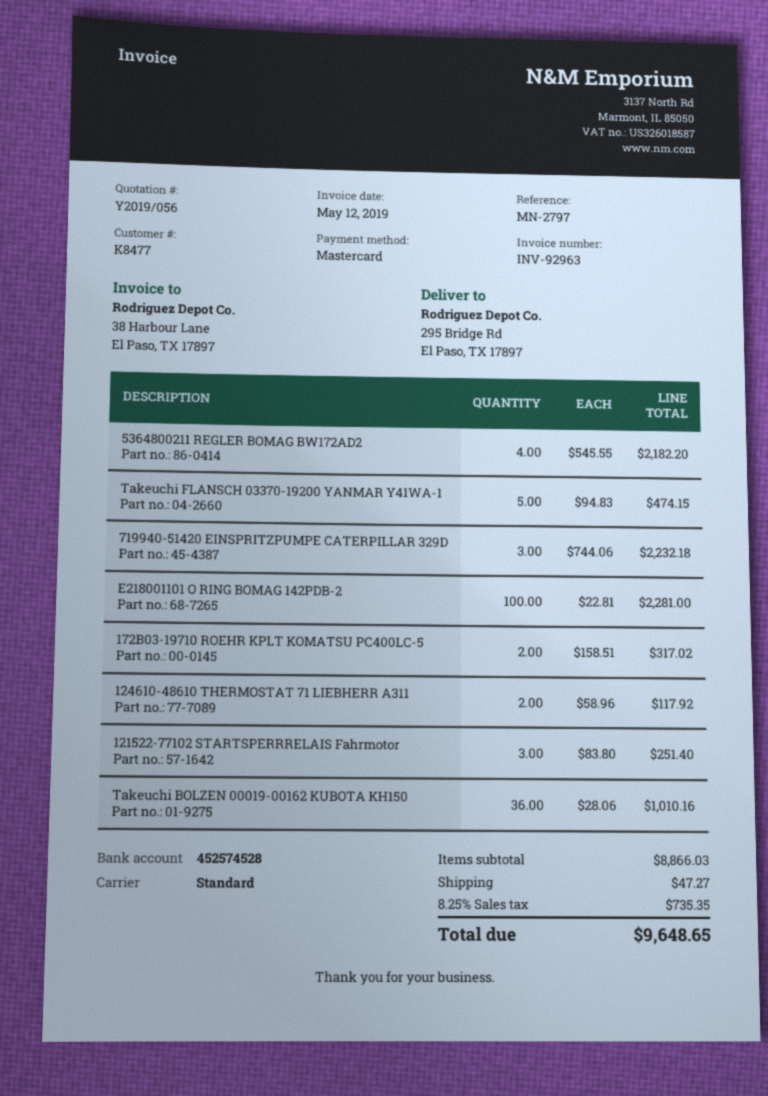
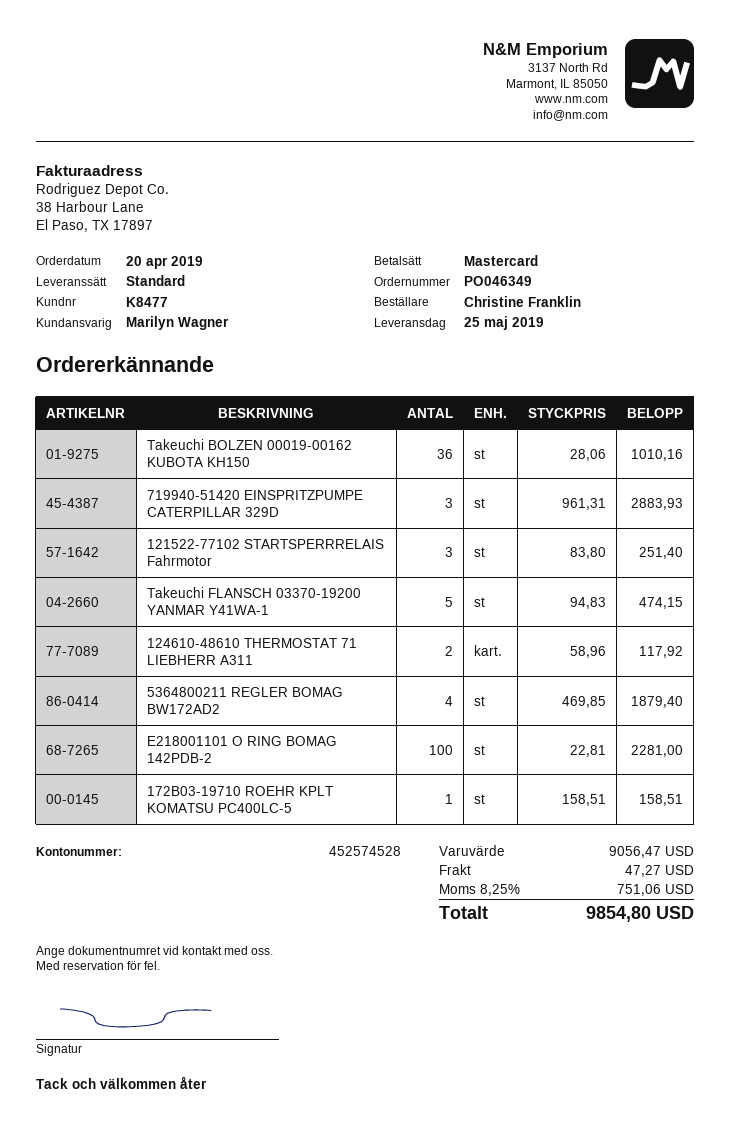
5364800211 REGLER BOMAG BW172AD2: 4 x 545.55 = 2182.20 -> 4 x 469.85 = 1879.40
719940-51420 EINSPRITZPUMPE CATERPILLAR 329D: 3 x 744.06 = 2232.18 -> 3 x 961.31 = 2883.93
172B03-19710 ROEHR KPLT KOMATSU PC400LC-5: 2 x 158.51 = 317.02 -> 1 x 158.51 = 158.51
subtotal: 8866.03 -> 9056.47
tax: 8.25% = 735.35 -> 8.25% = 751.06
total: 9648.65 -> 9854.80

